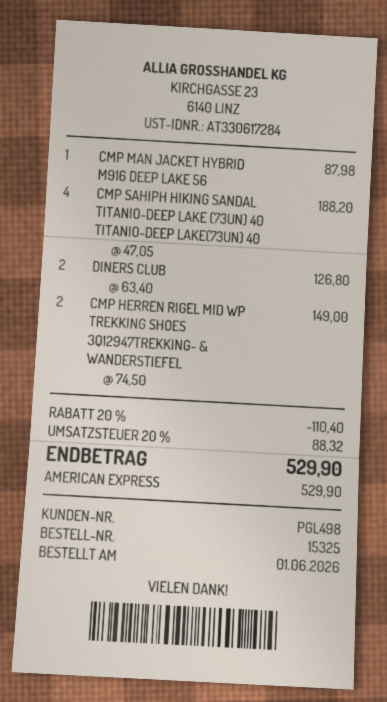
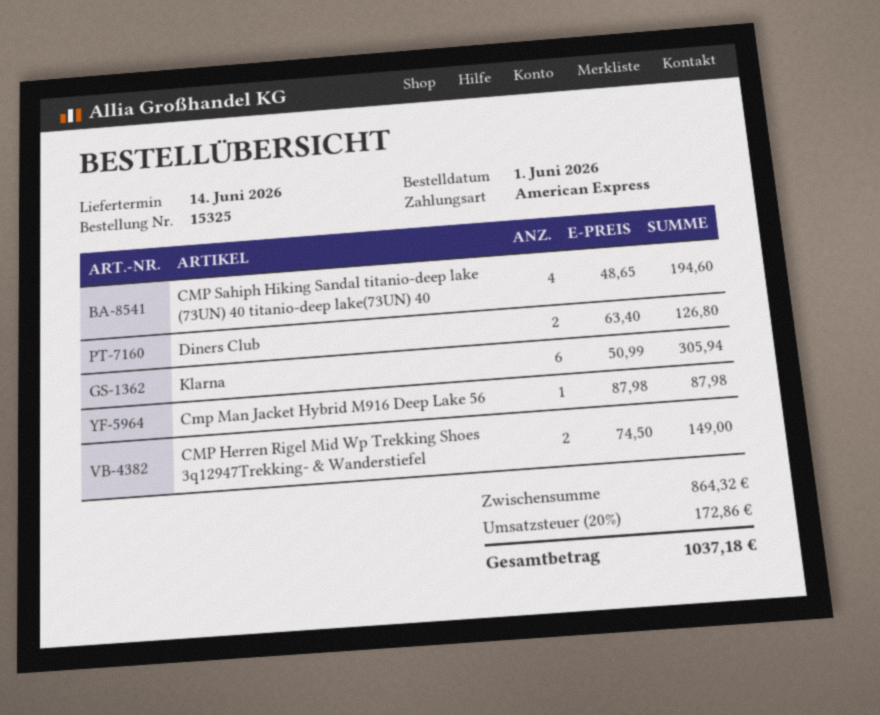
CMP SAHIPH HIKING SANDAL TITANIO-DEEP LAKE (73UN) 40 TITANIO-DEEP LAKE(73UN) 40: 4 x 47.05 = 188.20 -> 4 x 48.65 = 194.60
Klarna: none -> 6 x 50.99 = 305.94
discount: 20% = 110.40 -> none
tax: 20% = 88.32 -> 20% = 172.86
total: 529.90 -> 1037.18

